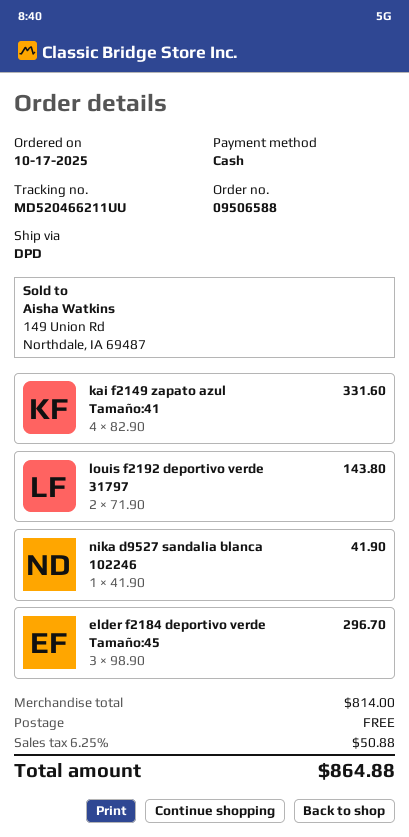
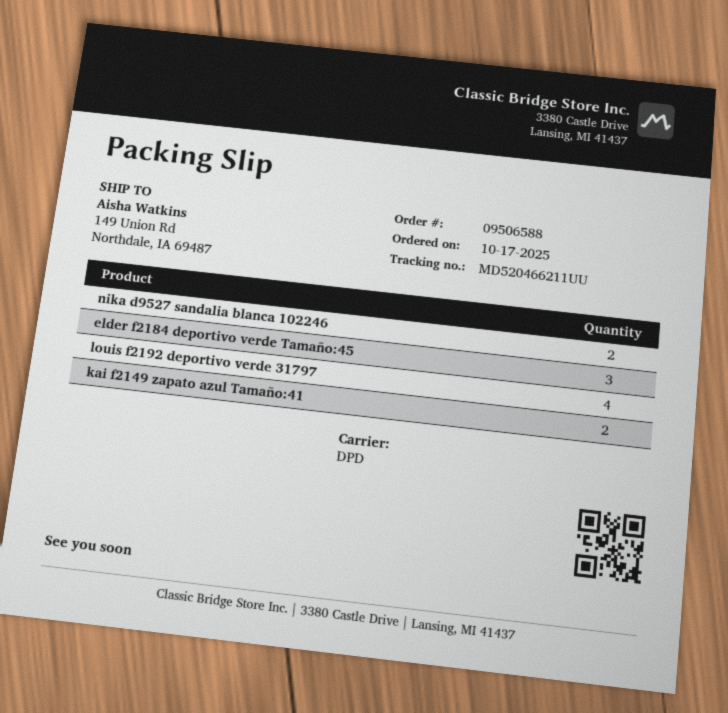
kai f2149 zapato azul Tamaño:41: 4 -> 2
louis f2192 deportivo verde 31797: 2 -> 4
nika d9527 sandalia blanca 102246: 1 -> 2

